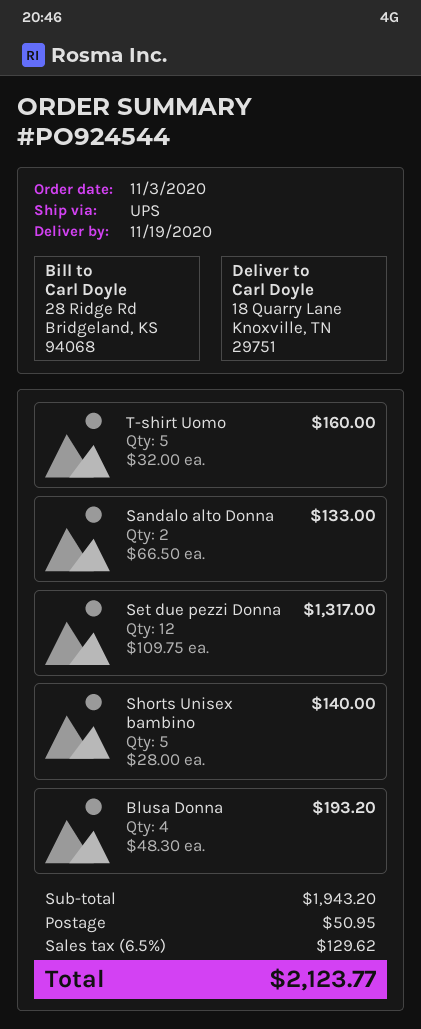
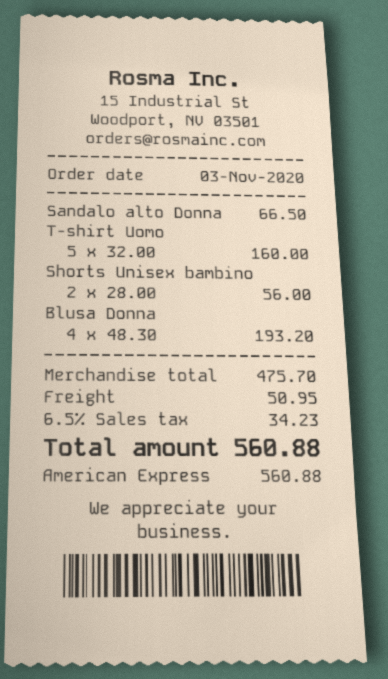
Sandalo alto Donna: 2 x 66.50 = 133.00 -> 1 x 66.50 = 66.50
Set due pezzi Donna: 12 x 109.75 = 1317.00 -> none
Shorts Unisex bambino: 5 x 28.00 = 140.00 -> 2 x 28.00 = 56.00
subtotal: 1943.20 -> 475.70
tax: 6.5% = 129.62 -> 6.5% = 34.23
total: 2123.77 -> 560.88

